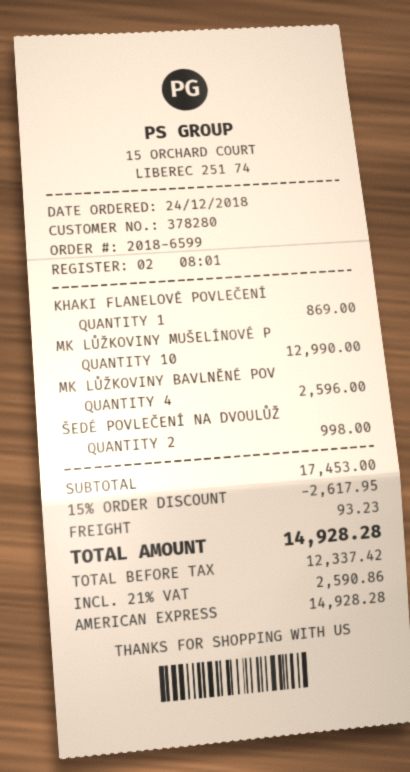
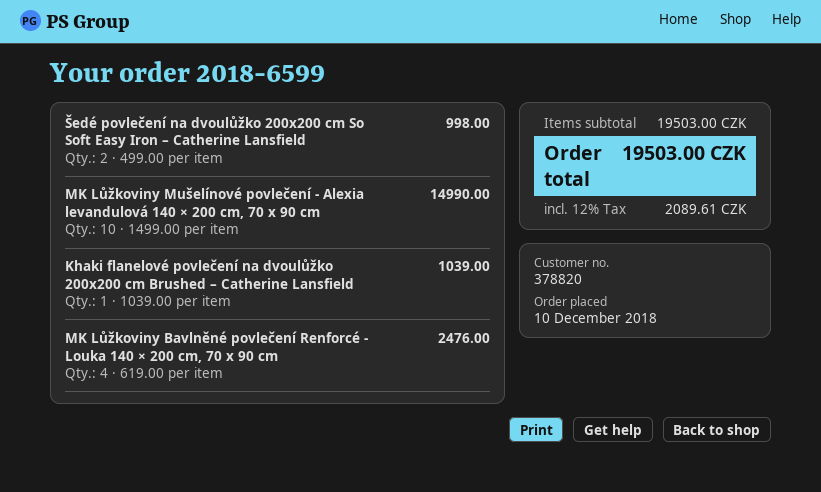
order date: 2018-12-24 -> 2018-12-10
customer number: 378280 -> 378820
KHAKI FLANELOVÉ POVLEČENÍ: 1 for 869.00 -> 1 for 1039.00
MK LŮŽKOVINY MUŠELÍNOVÉ P: 10 for 12990.00 -> 10 for 14990.00
MK LŮŽKOVINY BAVLNĚNÉ POV: 4 for 2596.00 -> 4 for 2476.00
subtotal: 17453.00 -> 19503.00
discount: 15% = 2617.95 -> none
shipping: 93.23 -> none
tax: 21% = 2590.86 -> 12% = 2089.61
total: 14928.28 -> 19503.00

